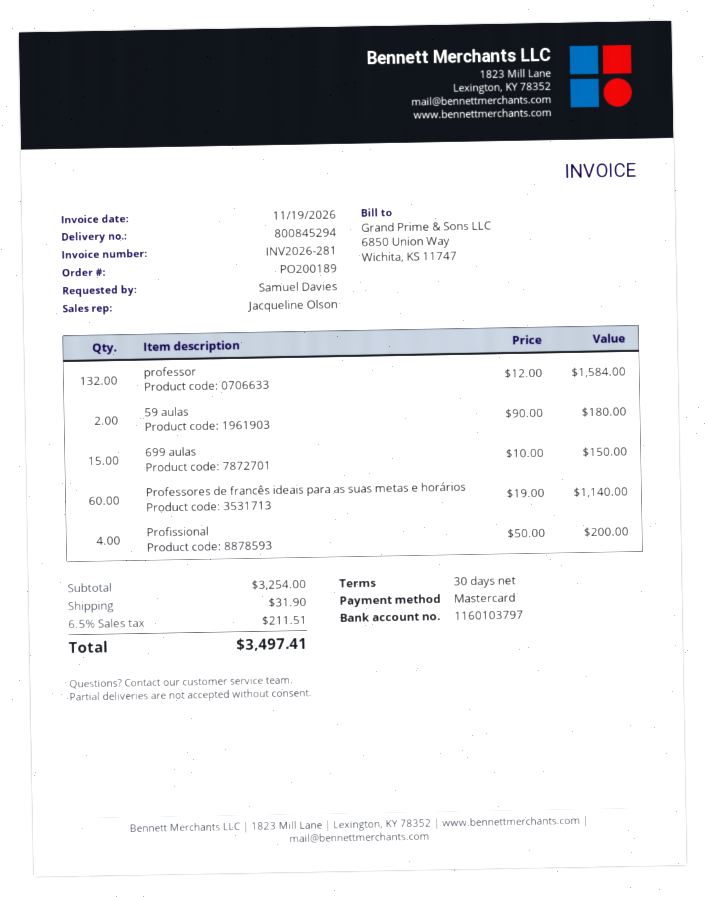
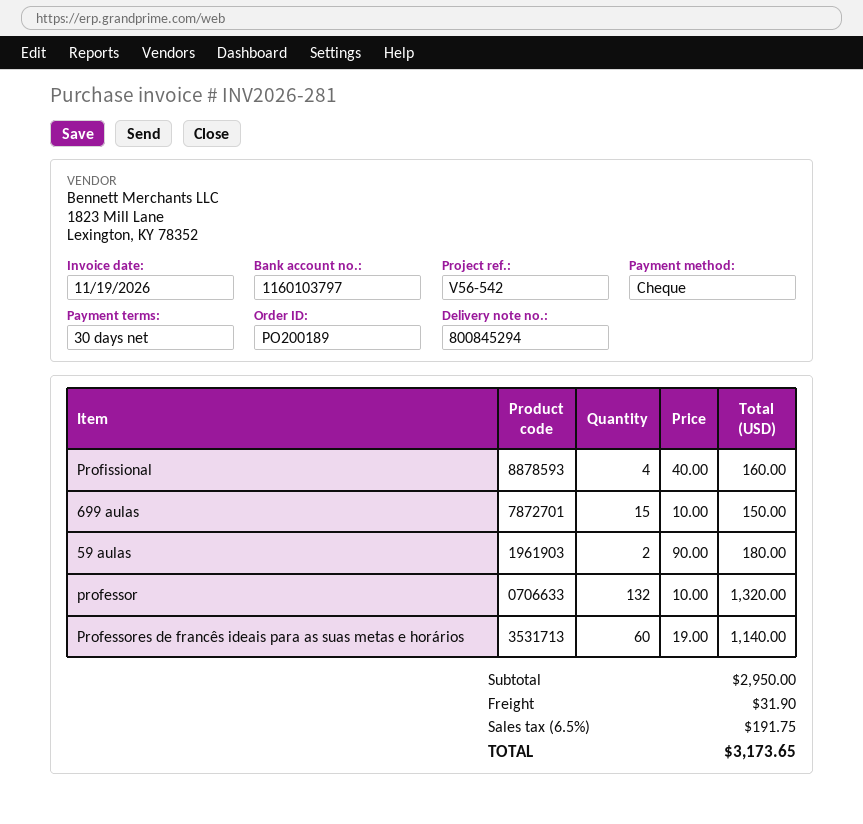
payment method: Mastercard -> cheque
professor: 132 x 12.00 = 1584.00 -> 132 x 10.00 = 1320.00
Profissional: 4 x 50.00 = 200.00 -> 4 x 40.00 = 160.00
subtotal: 3254.00 -> 2950.00
tax: 6.5% = 211.51 -> 6.5% = 191.75
total: 3497.41 -> 3173.65

